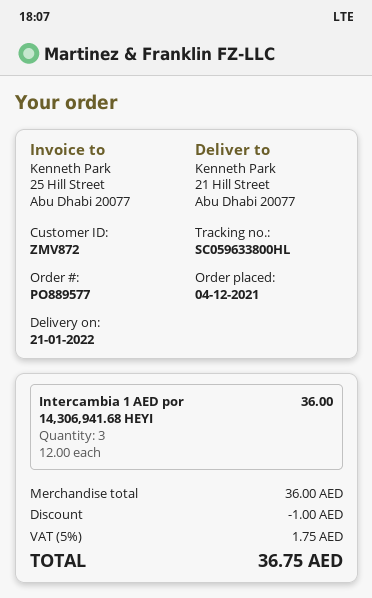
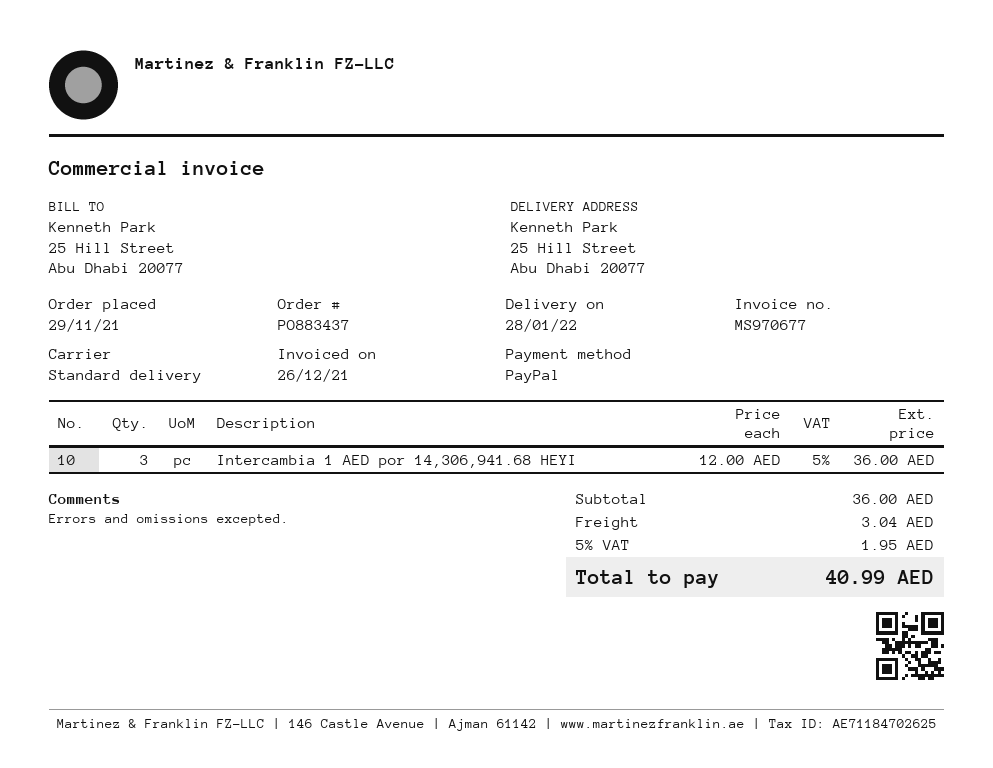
order number: PO889577 -> PO883437
order date: 2021-12-04 -> 2021-11-29
delivery date: 2022-01-21 -> 2022-01-28
ship to: 21 Hill Street, Abu Dhabi 20077 -> 25 Hill Street, Abu Dhabi 20077
discount: 1.00 -> none
shipping: none -> 3.04
tax: 5% = 1.75 -> 5% = 1.95
total: 36.75 -> 40.99

